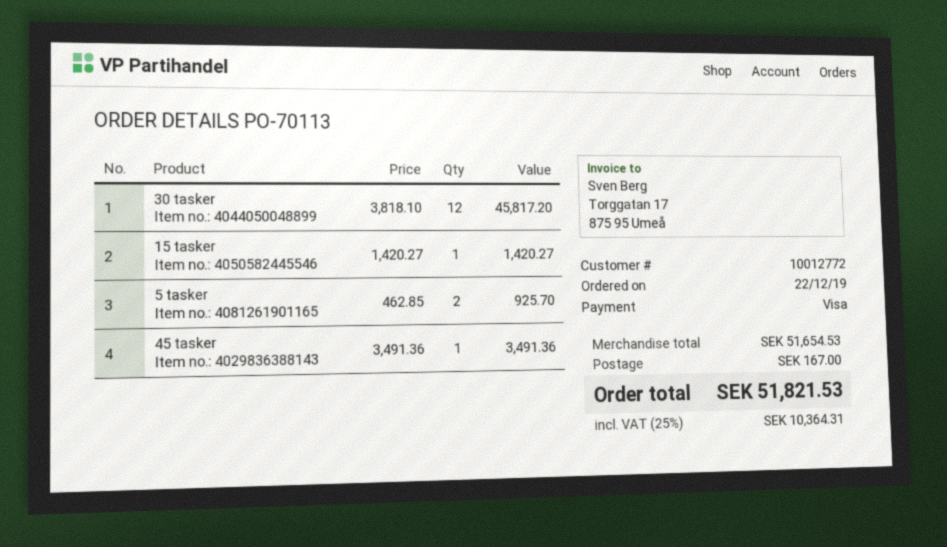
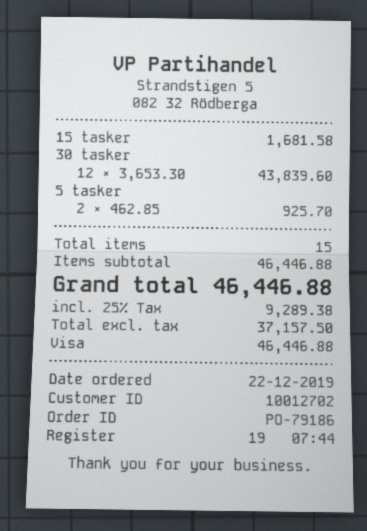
order number: PO-70113 -> PO-79186
customer number: 10012772 -> 10012702
30 tasker: 12 x 3818.10 = 45817.20 -> 12 x 3653.30 = 43839.60
15 tasker: 1 x 1420.27 = 1420.27 -> 1 x 1681.58 = 1681.58
45 tasker: 1 x 3491.36 = 3491.36 -> none
subtotal: 51654.53 -> 46446.88
shipping: 167.00 -> none
tax: 25% = 10364.31 -> 25% = 9289.38
total: 51821.53 -> 46446.88

